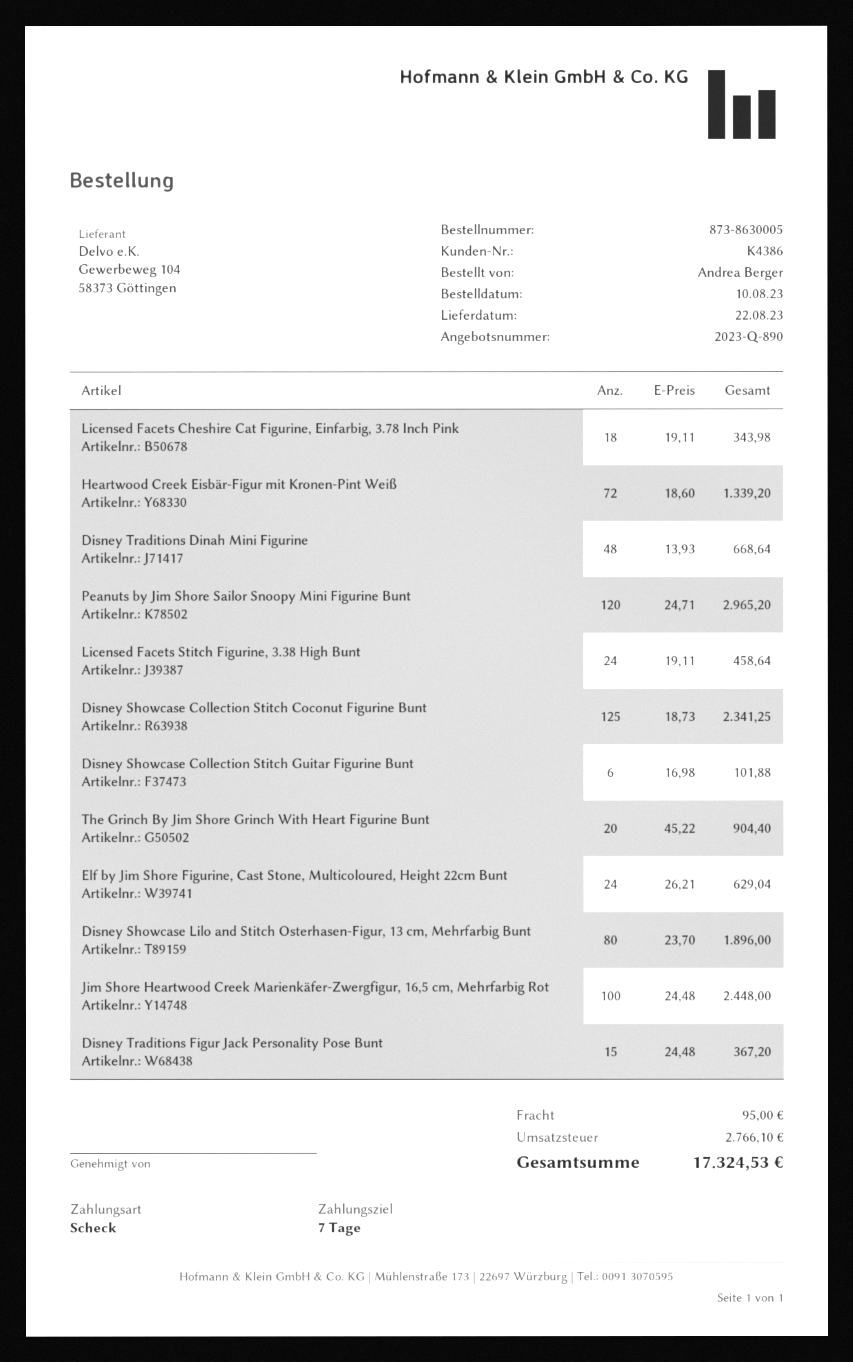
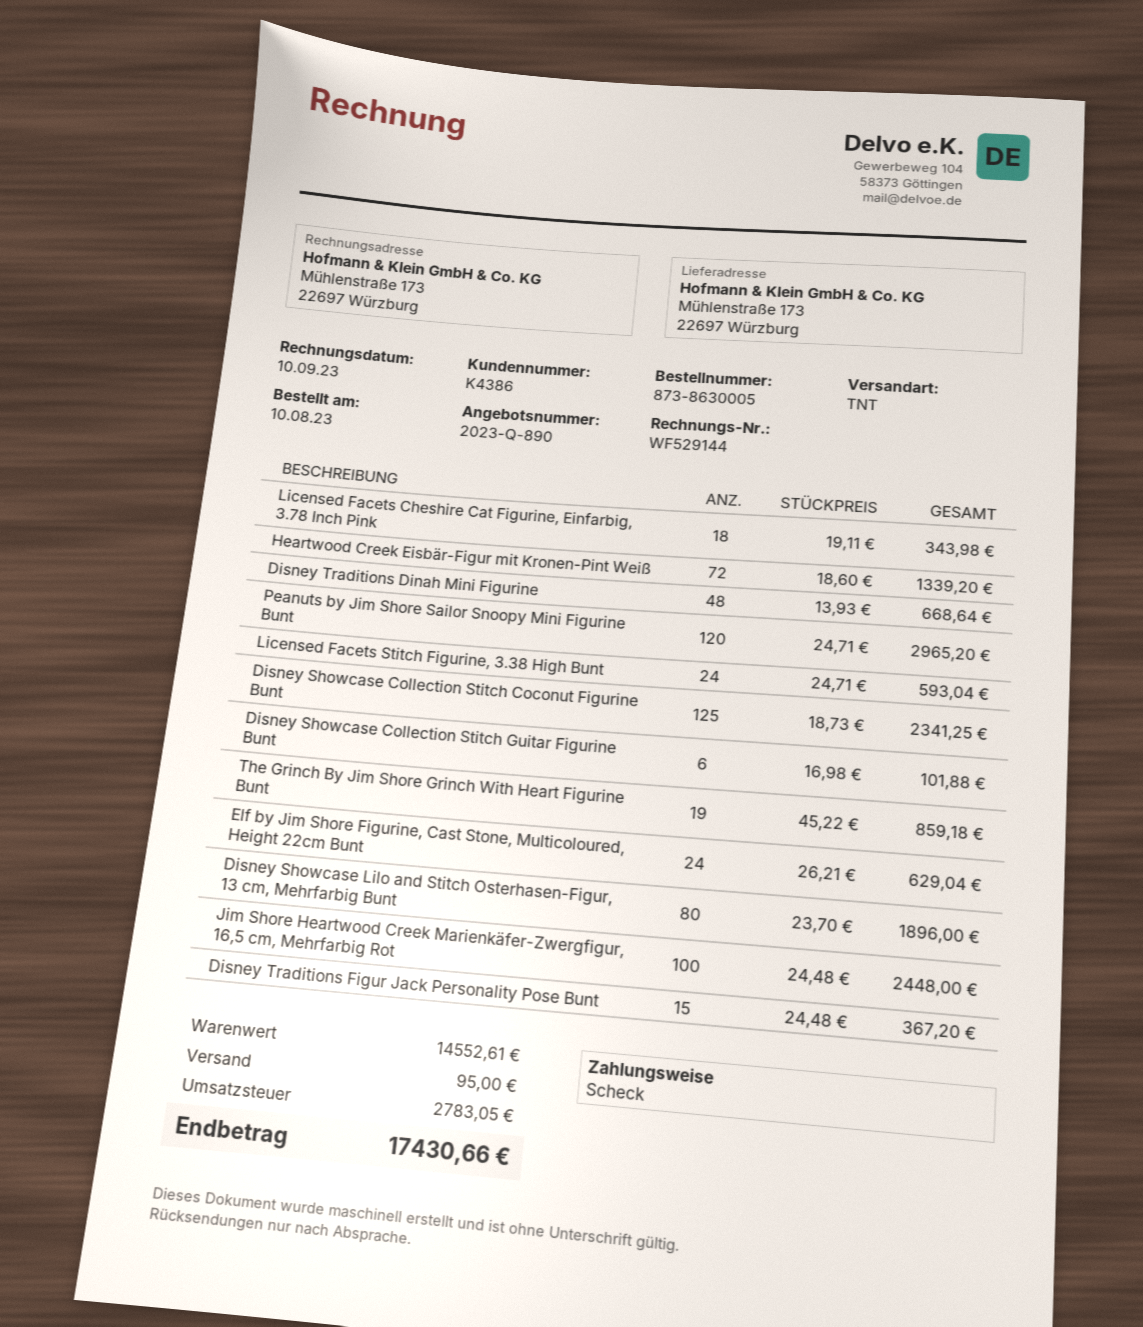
Licensed Facets Stitch Figurine, 3.38 High Bunt: 24 x 19.11 = 458.64 -> 24 x 24.71 = 593.04
The Grinch By Jim Shore Grinch With Heart Figurine Bunt: 20 x 45.22 = 904.40 -> 19 x 45.22 = 859.18
tax: 2766.10 -> 2783.05
total: 17324.53 -> 17430.66

